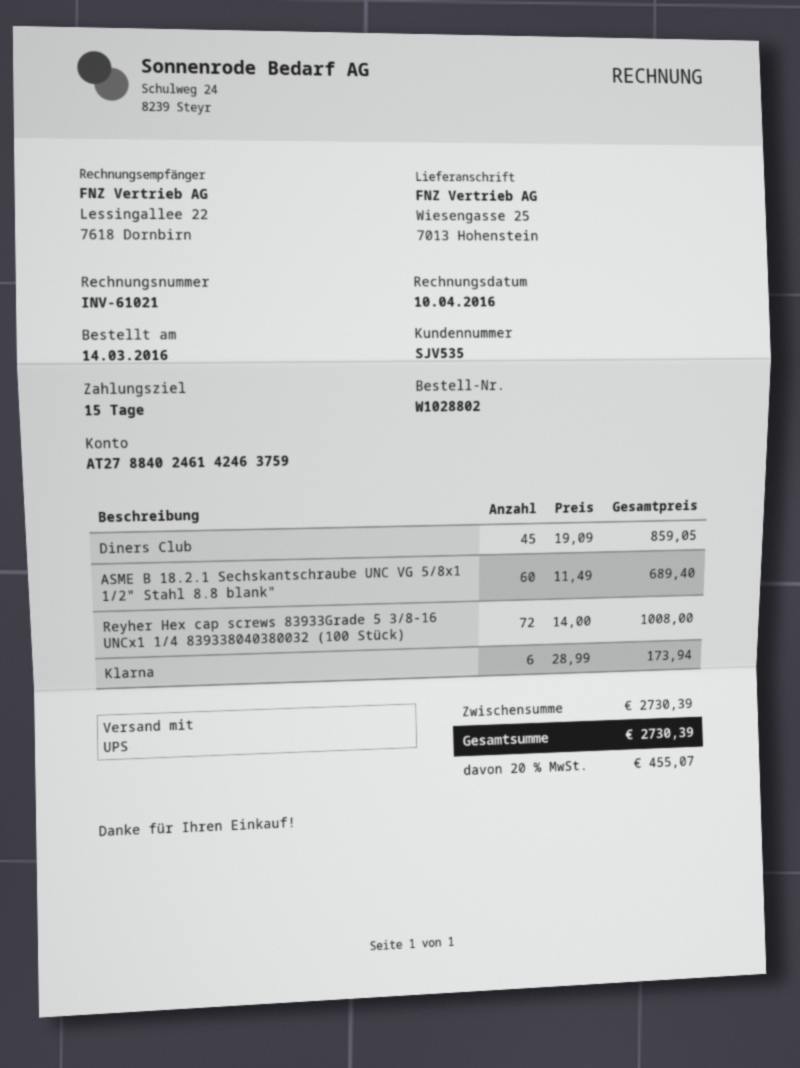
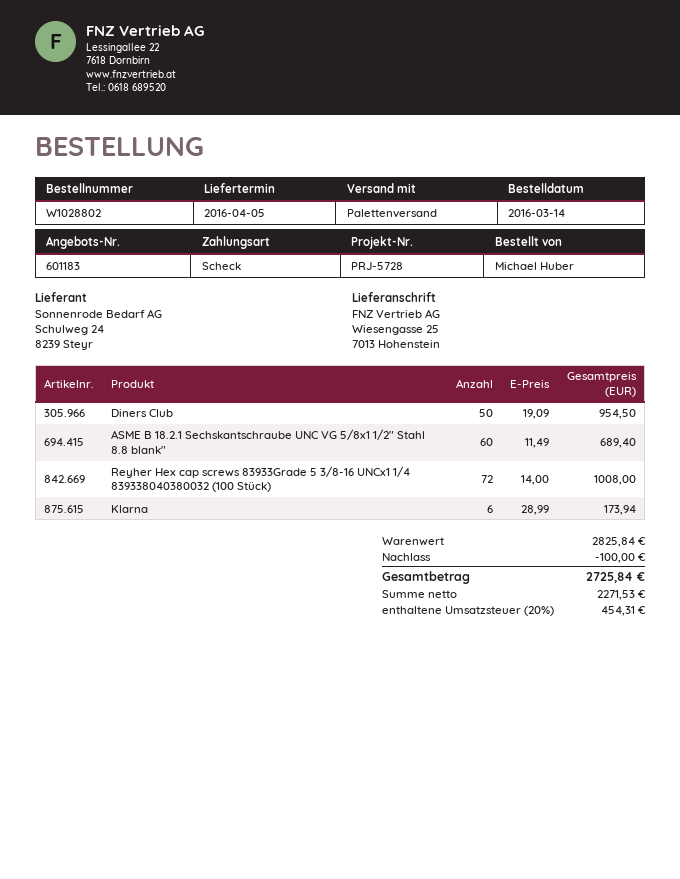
shipping method: UPS -> pallet freight
Diners Club: 45 x 19.09 = 859.05 -> 50 x 19.09 = 954.50
subtotal: 2730.39 -> 2825.84
discount: none -> 100.00
tax: 20% = 455.07 -> 20% = 454.31
total: 2730.39 -> 2725.84

